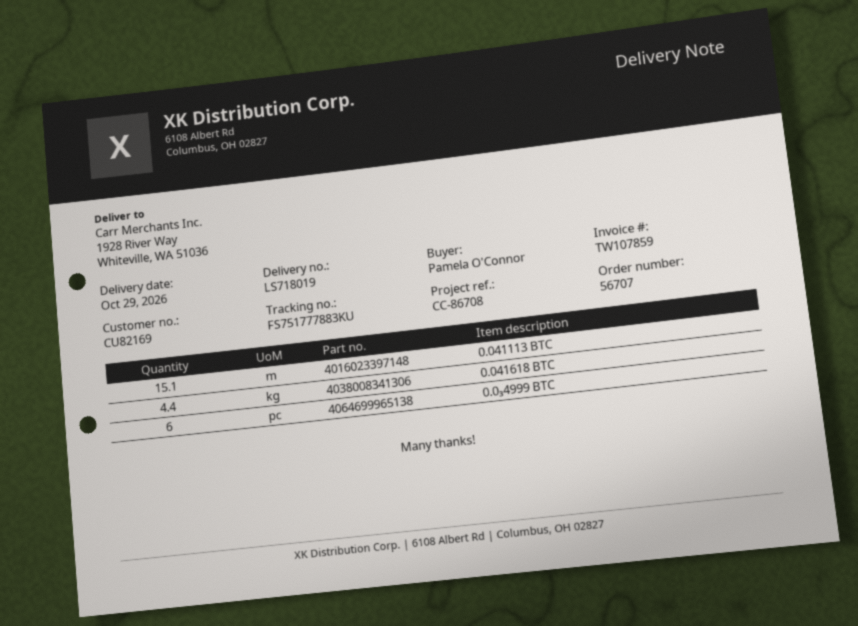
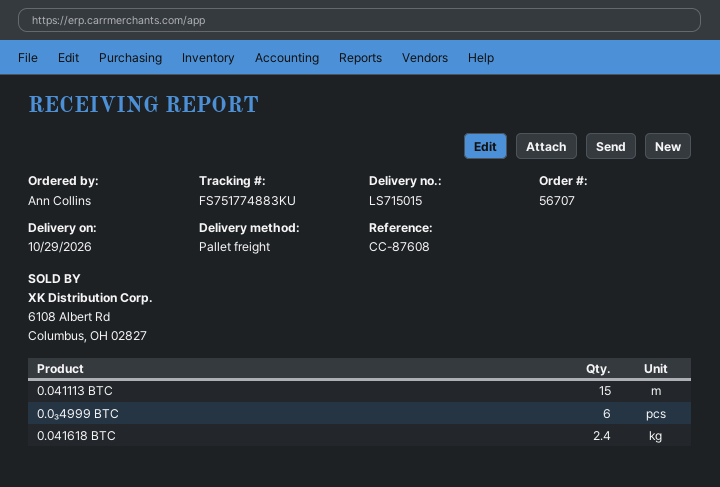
delivery note number: LS718019 -> LS715015
reference: CC-86708 -> CC-87608
ordered by: Pamela O'Connor -> Ann Collins
tracking number: FS751777883KU -> FS751774883KU
0.041113 BTC: 15.1 -> 15
0.041618 BTC: 4.4 -> 2.4

